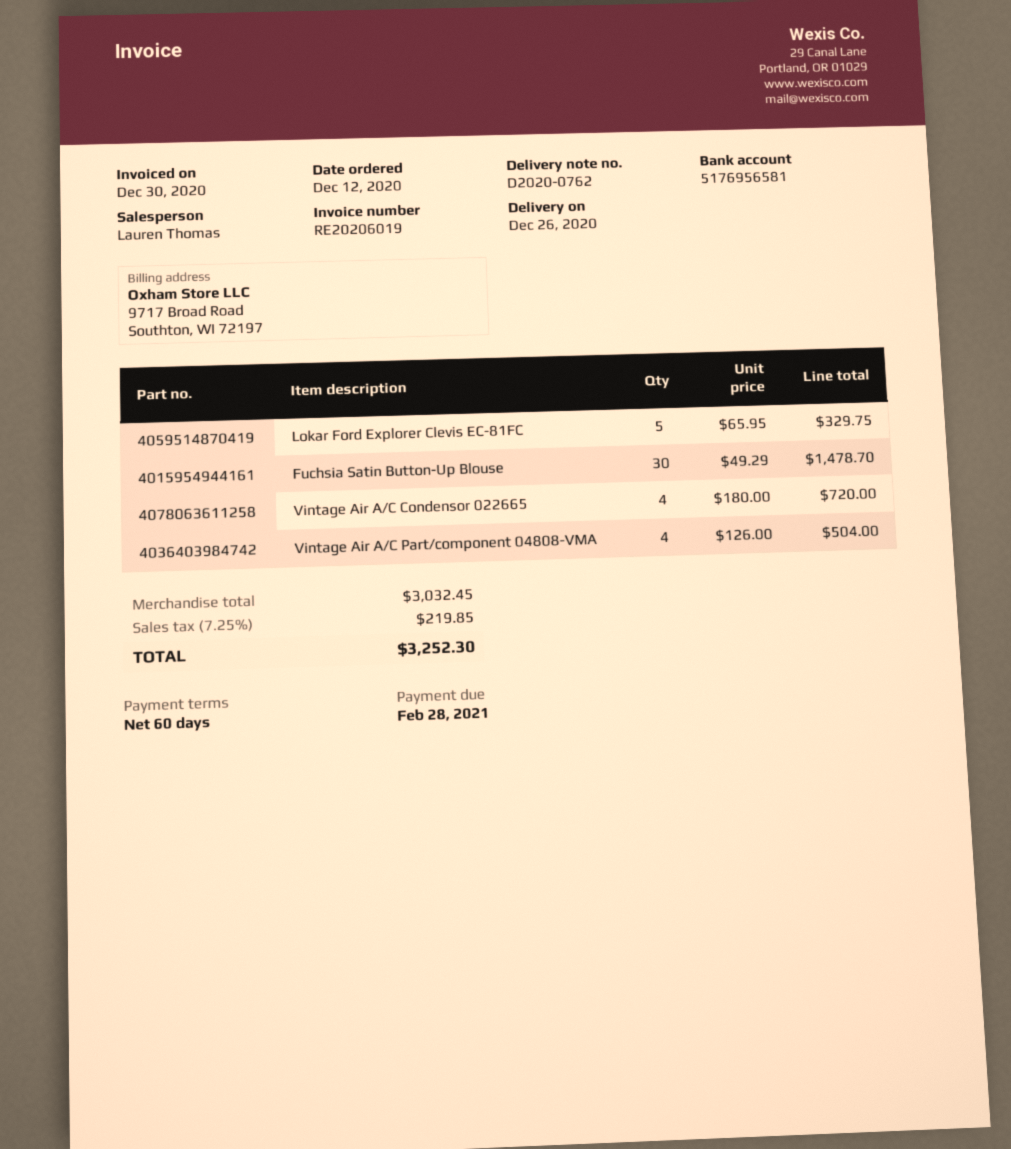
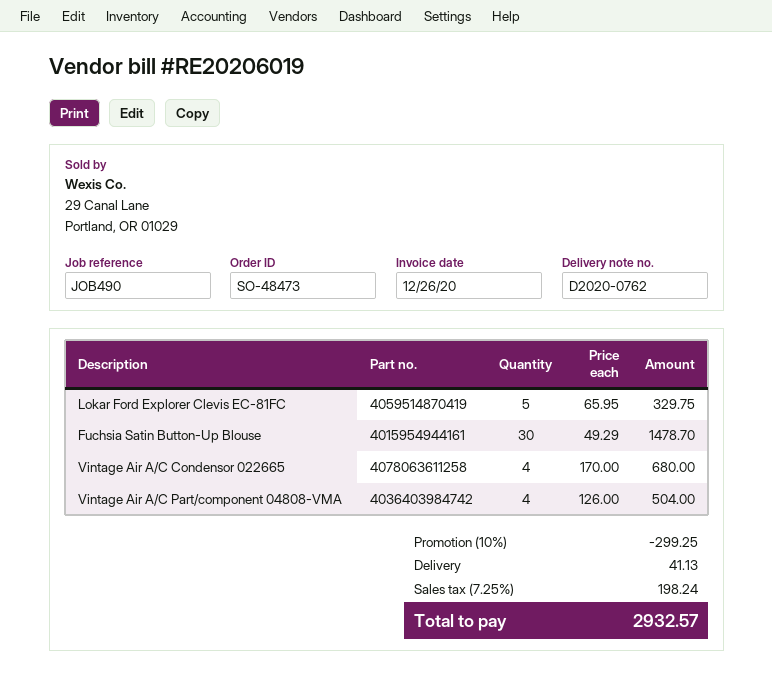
invoice date: 2020-12-30 -> 2020-12-26
Vintage Air A/C Condensor 022665: 4 x 180.00 = 720.00 -> 4 x 170.00 = 680.00
discount: none -> 10% = 299.25
shipping: none -> 41.13
tax: 7.25% = 219.85 -> 7.25% = 198.24
total: 3252.30 -> 2932.57

